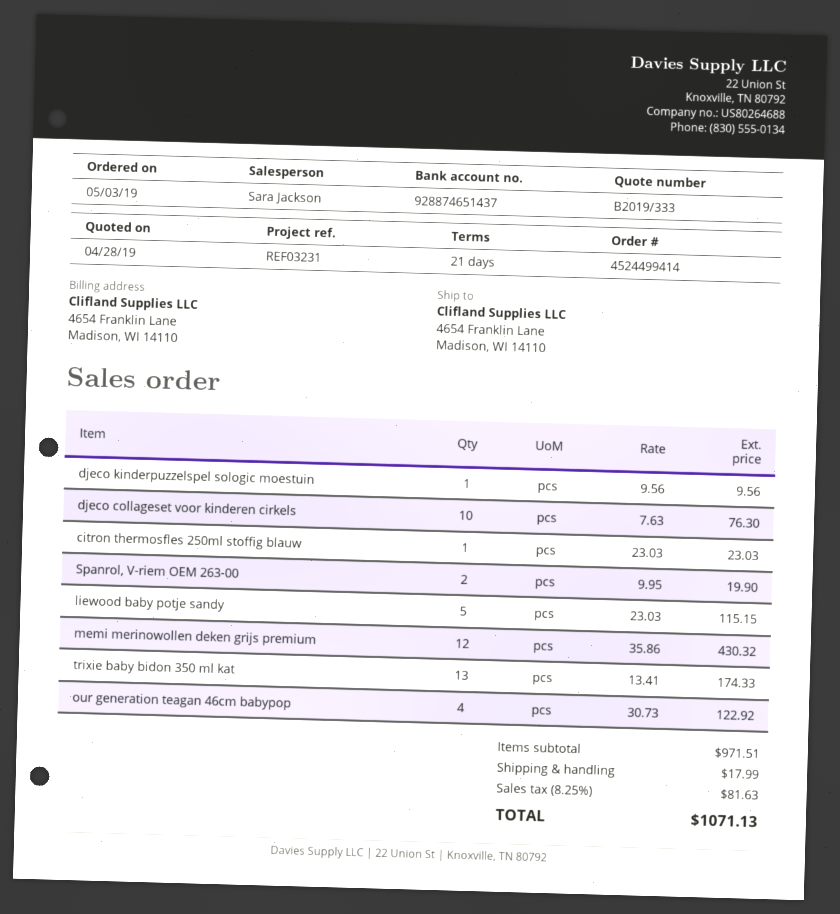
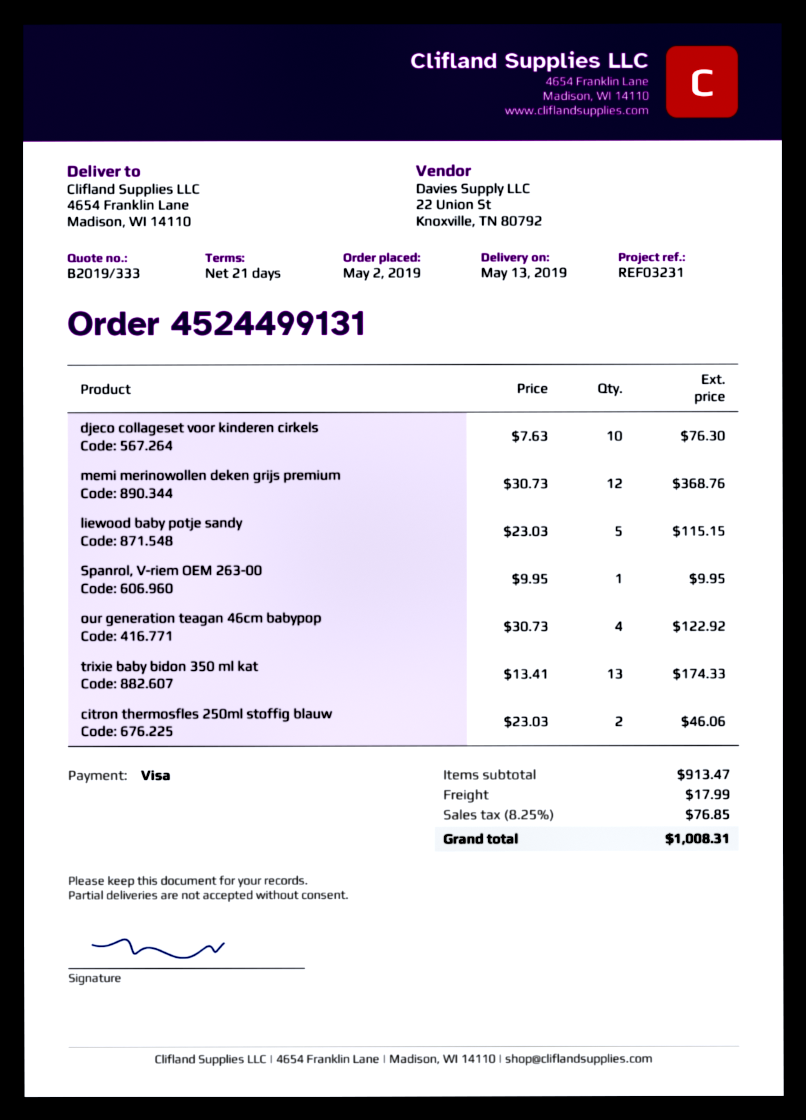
order number: 4524499414 -> 4524499131
order date: 2019-05-03 -> 2019-05-02
djeco kinderpuzzelspel sologic moestuin: 1 x 9.56 = 9.56 -> none
citron thermosfles 250ml stoffig blauw: 1 x 23.03 = 23.03 -> 2 x 23.03 = 46.06
Spanrol, V-riem OEM 263-00: 2 x 9.95 = 19.90 -> 1 x 9.95 = 9.95
memi merinowollen deken grijs premium: 12 x 35.86 = 430.32 -> 12 x 30.73 = 368.76
subtotal: 971.51 -> 913.47
tax: 8.25% = 81.63 -> 8.25% = 76.85
total: 1071.13 -> 1008.31

